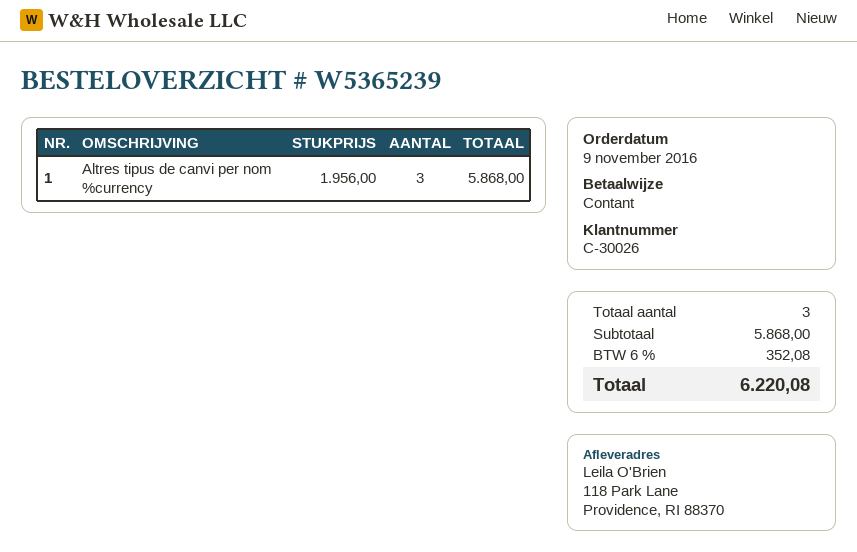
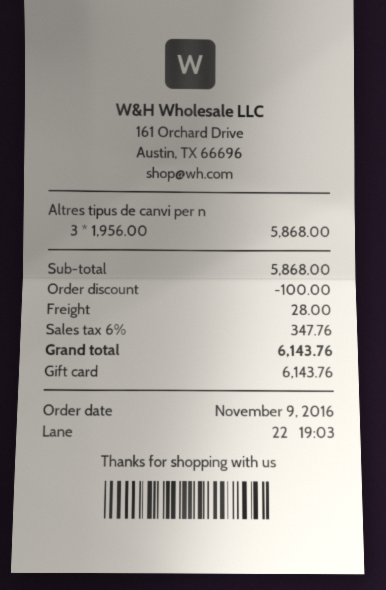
payment method: cash -> gift card
discount: none -> 100.00
shipping: none -> 28.00
tax: 6% = 352.08 -> 6% = 347.76
total: 6220.08 -> 6143.76

